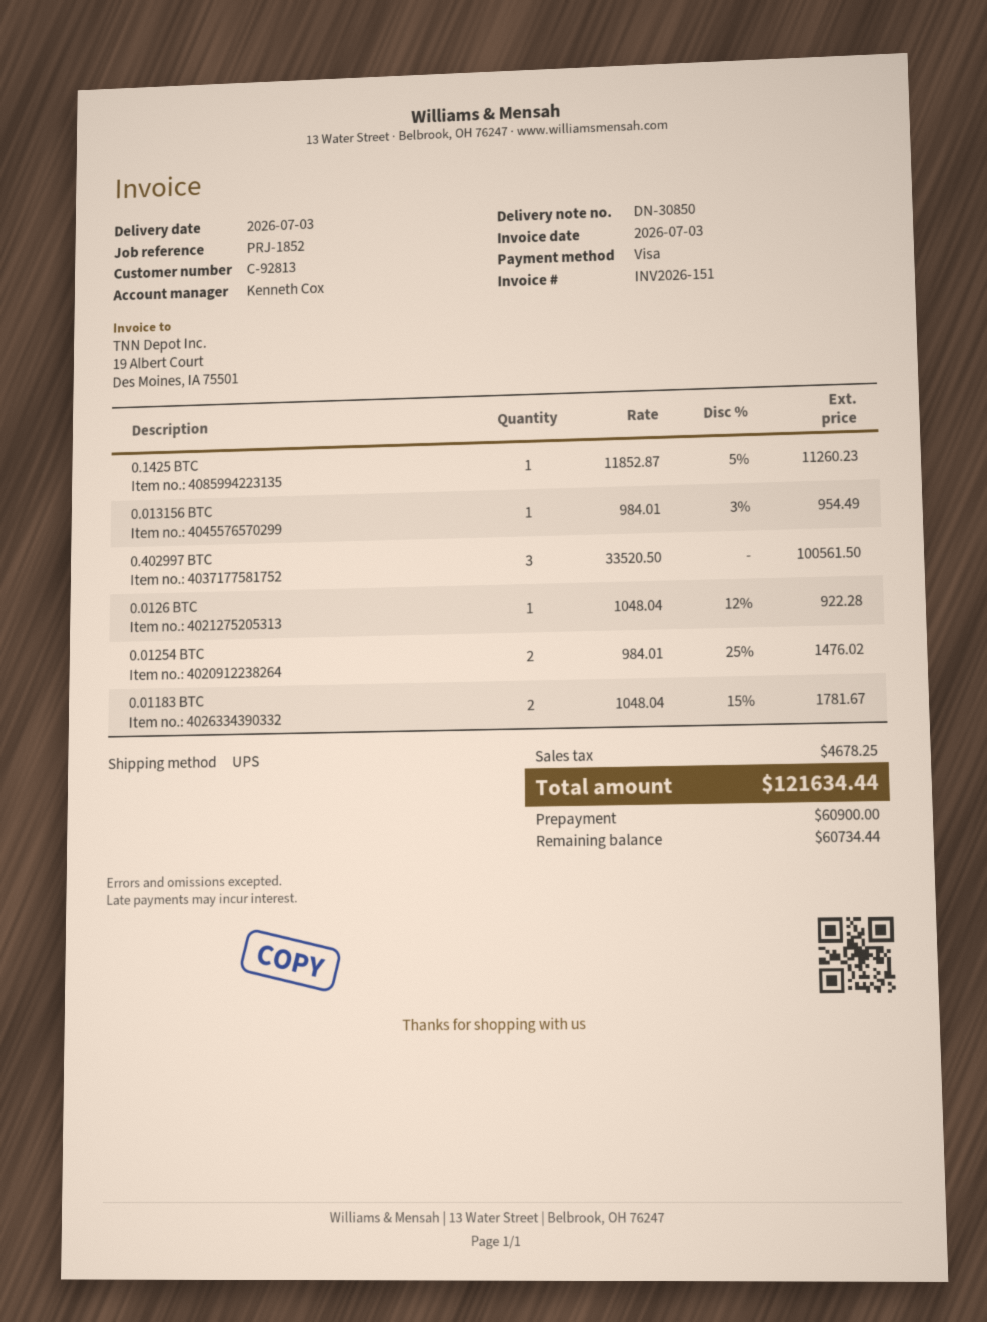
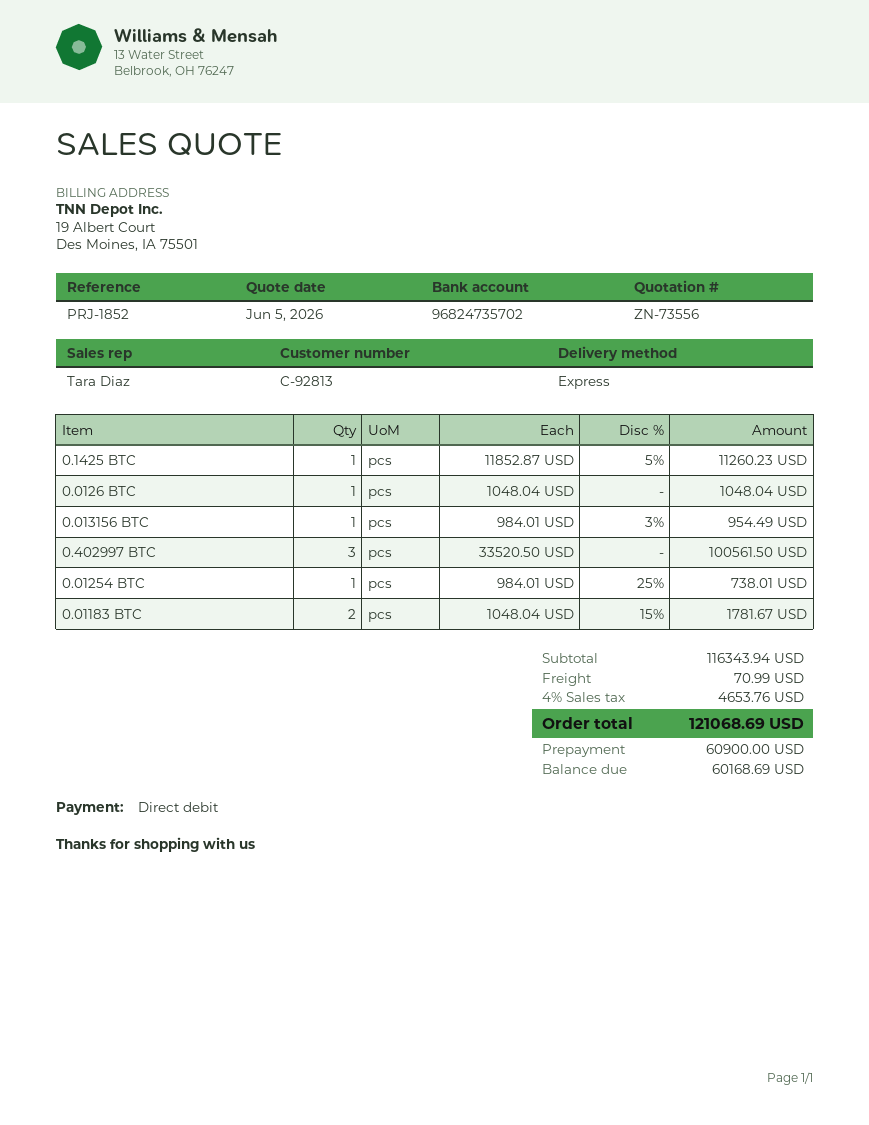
sales rep: Kenneth Cox -> Tara Diaz
payment method: Visa -> direct debit
shipping method: UPS -> express
0.0126 BTC: 1 x 1048.04 - 12% = 922.28 -> 1 x 1048.04 = 1048.04
0.01254 BTC: 2 x 984.01 - 25% = 1476.02 -> 1 x 984.01 - 25% = 738.01
shipping: none -> 70.99
tax: 4678.25 -> 4653.76
total: 121634.44 -> 121068.69
balance: 60734.44 -> 60168.69

